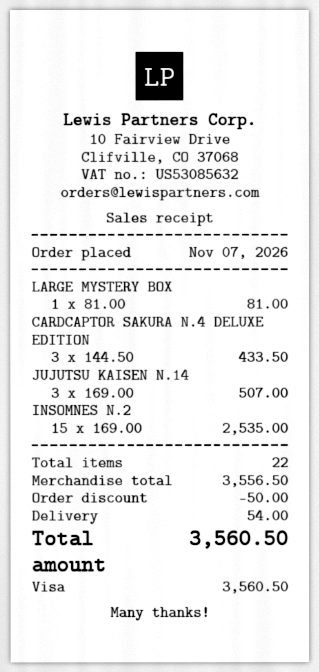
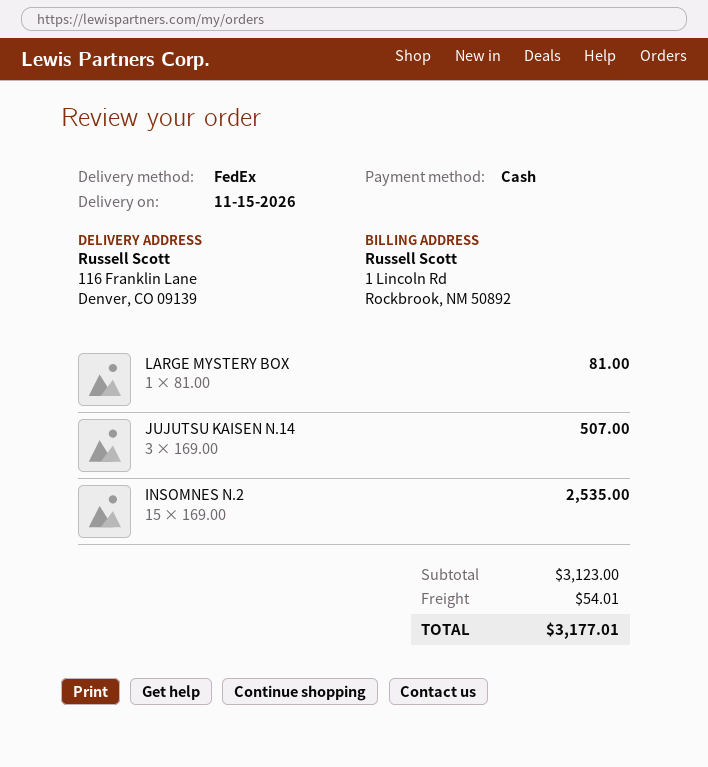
payment method: Visa -> cash
CARDCAPTOR SAKURA N.4 DELUXE EDITION: 3 x 144.50 = 433.50 -> none
subtotal: 3556.50 -> 3123.00
discount: 50.00 -> none
shipping: 54.00 -> 54.01
total: 3560.50 -> 3177.01

